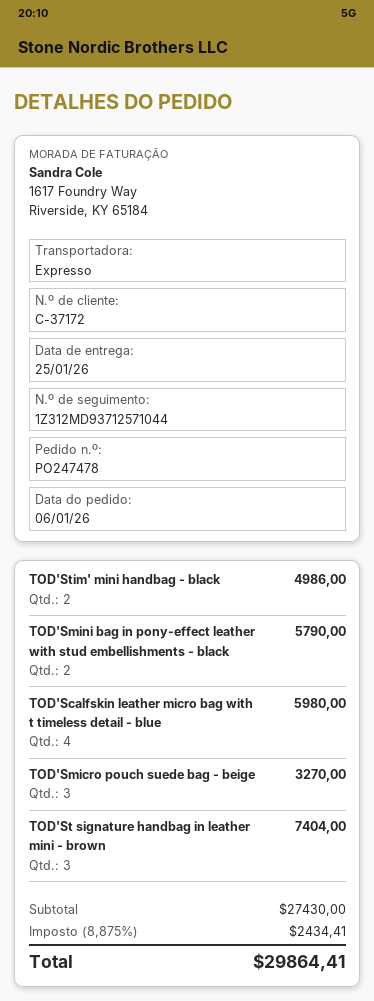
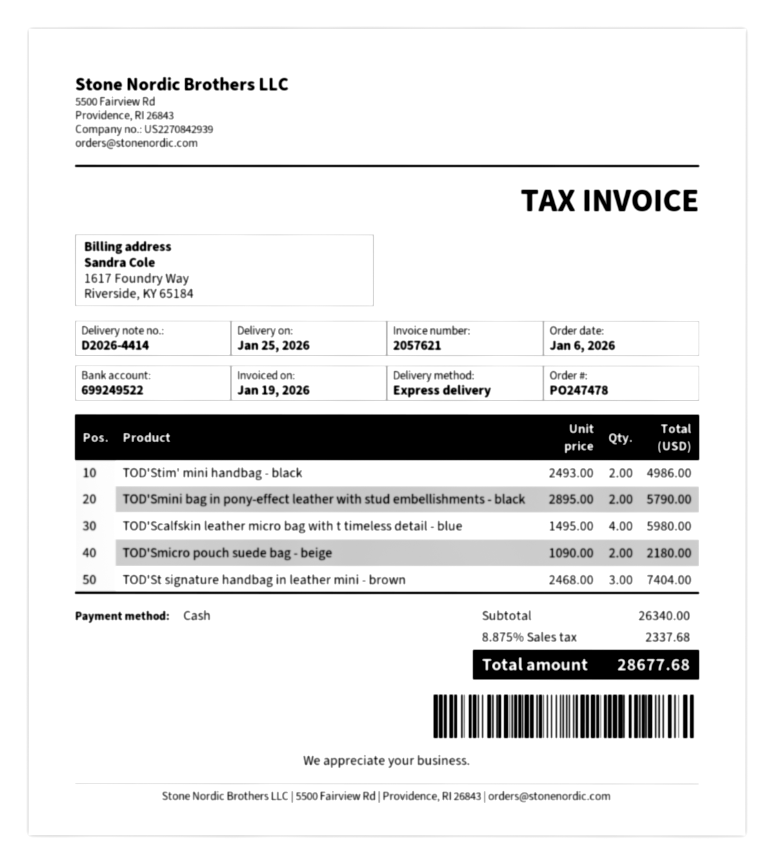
TOD'Smicro pouch suede bag - beige: 3 for 3270.00 -> 2 for 2180.00
subtotal: 27430.00 -> 26340.00
tax: 8.875% = 2434.41 -> 8.875% = 2337.68
total: 29864.41 -> 28677.68

